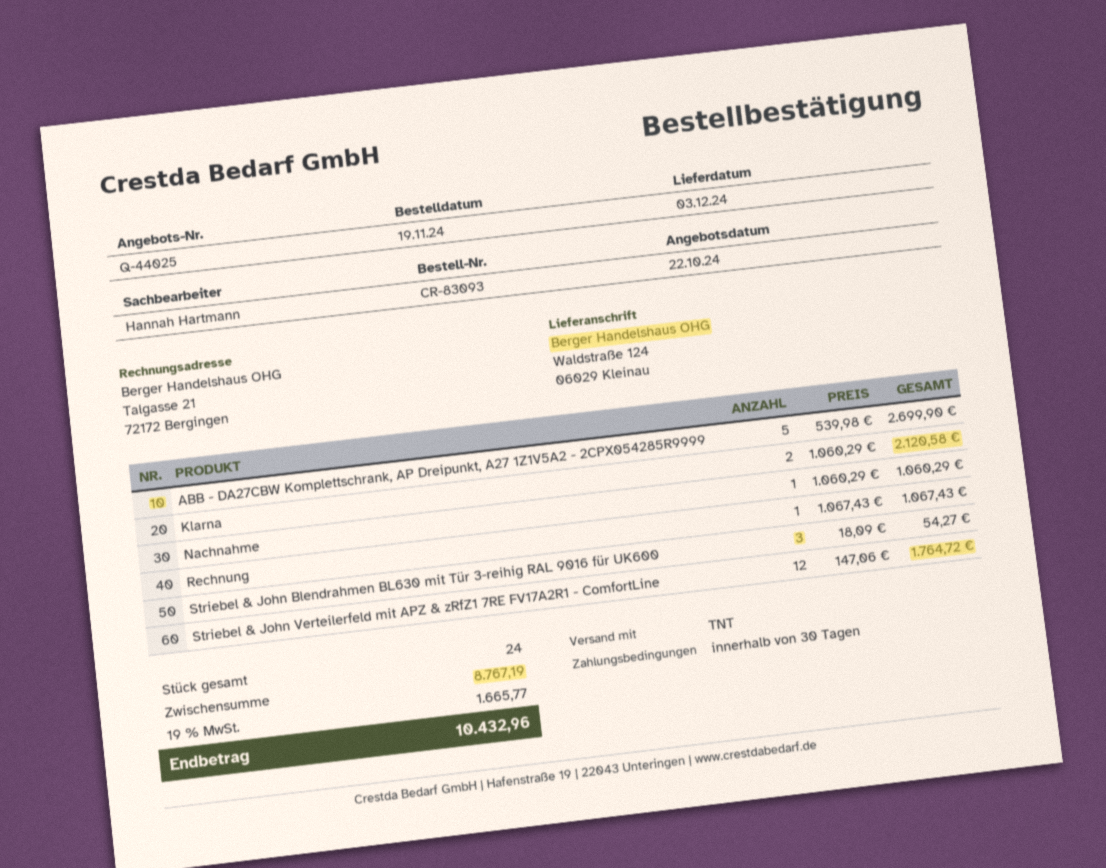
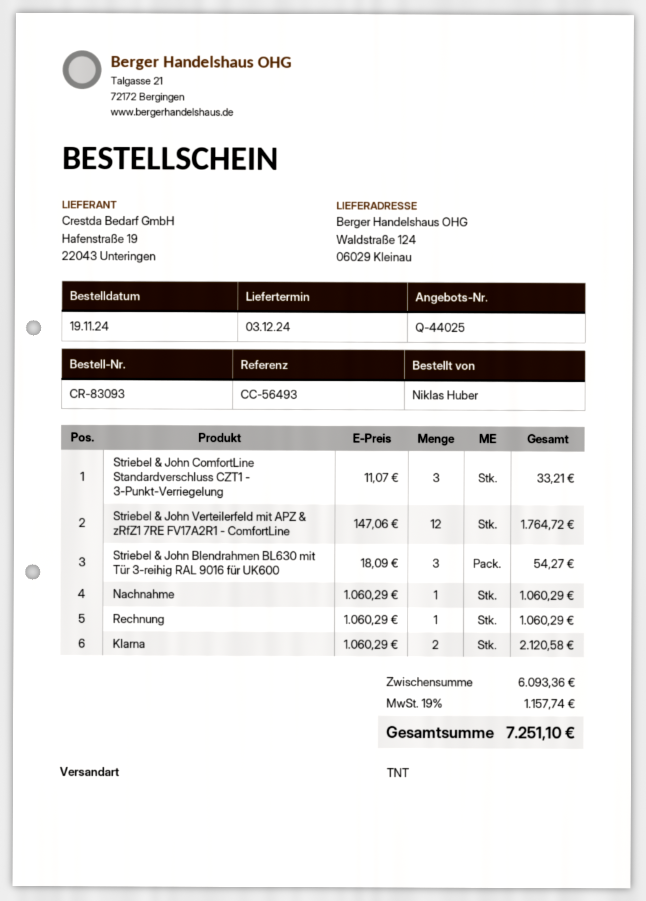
ABB - DA27CBW Komplettschrank, AP Dreipunkt, A27 1Z1V5A2 - 2CPX054285R9999: 5 x 539.98 = 2699.90 -> none
Rechnung: 1 x 1067.43 = 1067.43 -> 1 x 1060.29 = 1060.29
Striebel & John ComfortLine Standardverschluss CZT1 - 3-Punkt-Verriegelung: none -> 3 x 11.07 = 33.21
subtotal: 8767.19 -> 6093.36
tax: 19% = 1665.77 -> 19% = 1157.74
total: 10432.96 -> 7251.10

